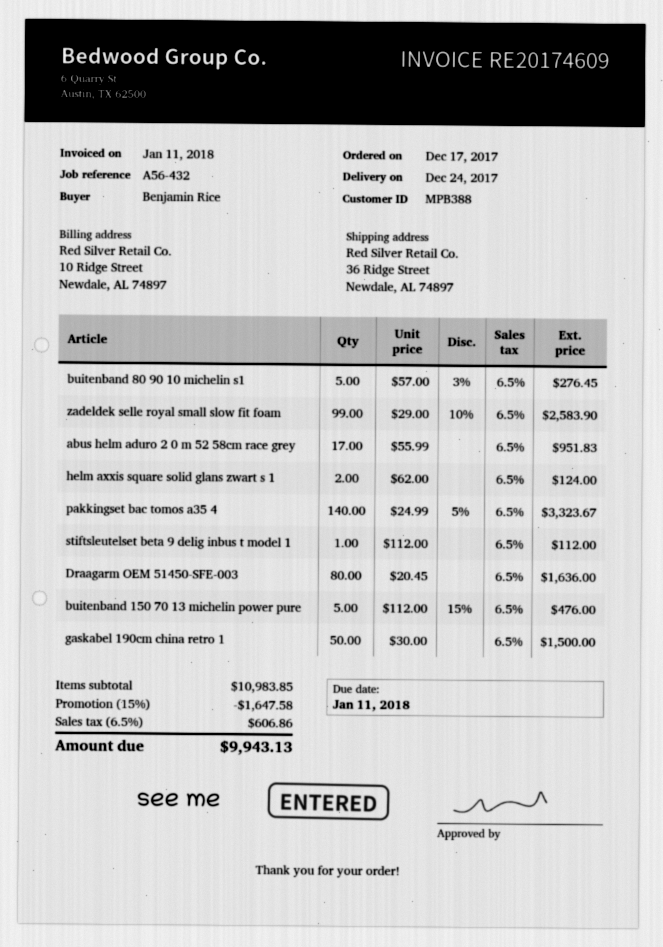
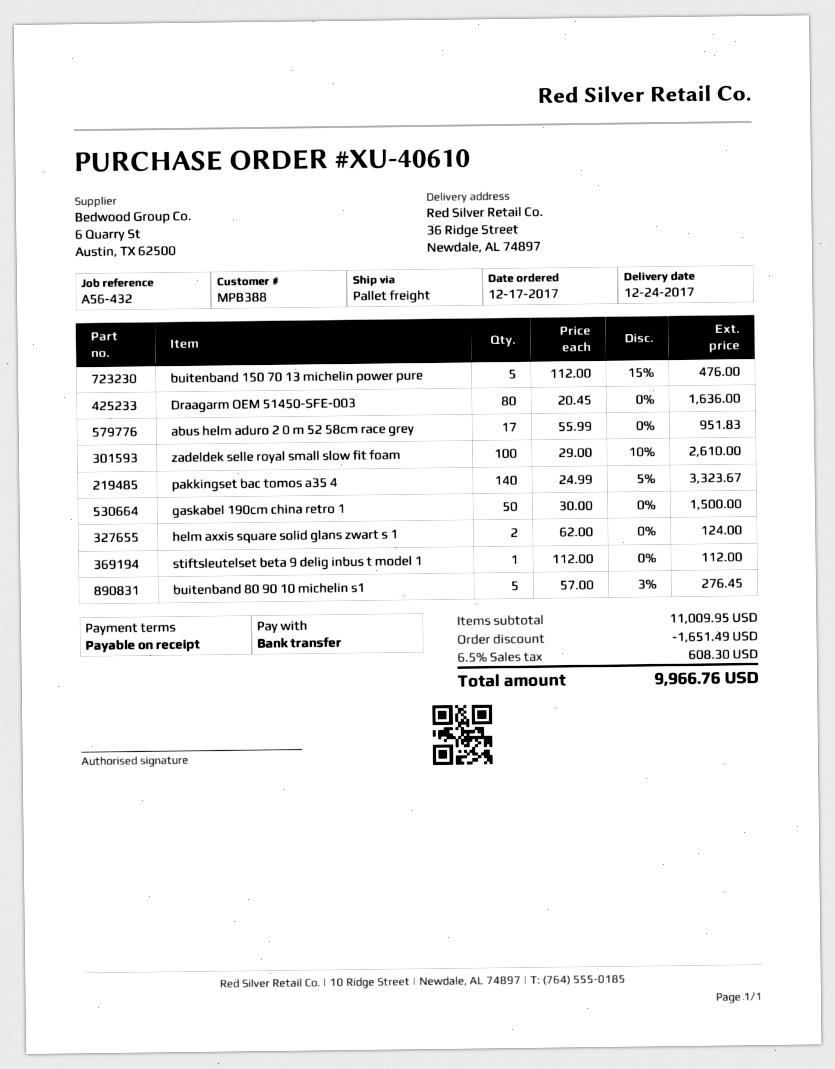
zadeldek selle royal small slow fit foam: 99 x 29.00 - 10% = 2583.90 -> 100 x 29.00 - 10% = 2610.00
subtotal: 10983.85 -> 11009.95
discount: 1647.58 -> 1651.49
tax: 6.5% = 606.86 -> 6.5% = 608.30
total: 9943.13 -> 9966.76

